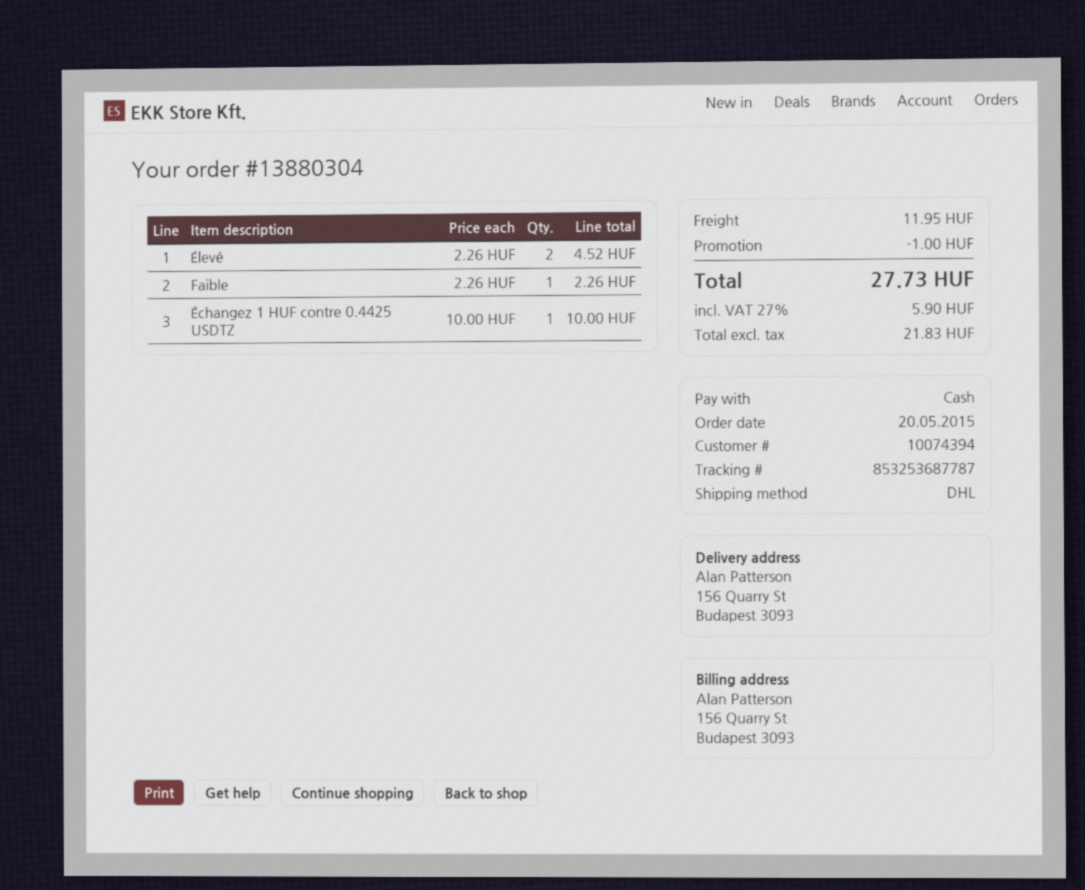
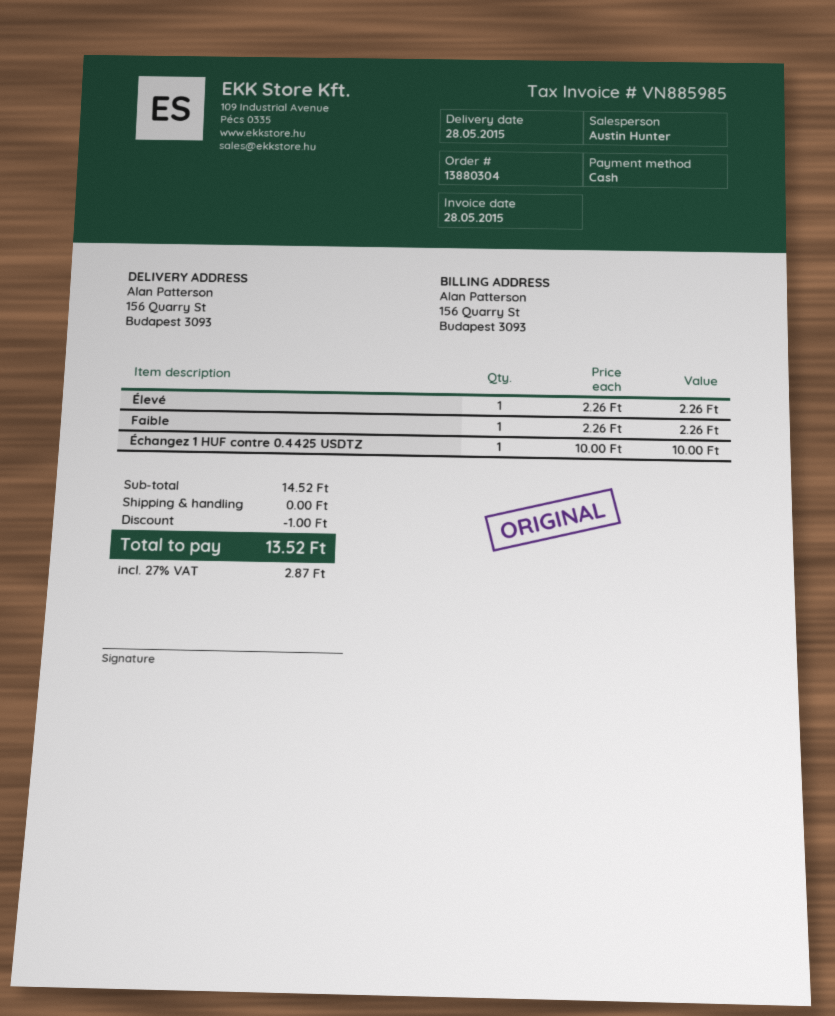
Élevé: 2 x 2.26 = 4.52 -> 1 x 2.26 = 2.26
shipping: 11.95 -> 0.00
tax: 27% = 5.90 -> 27% = 2.87
total: 27.73 -> 13.52

